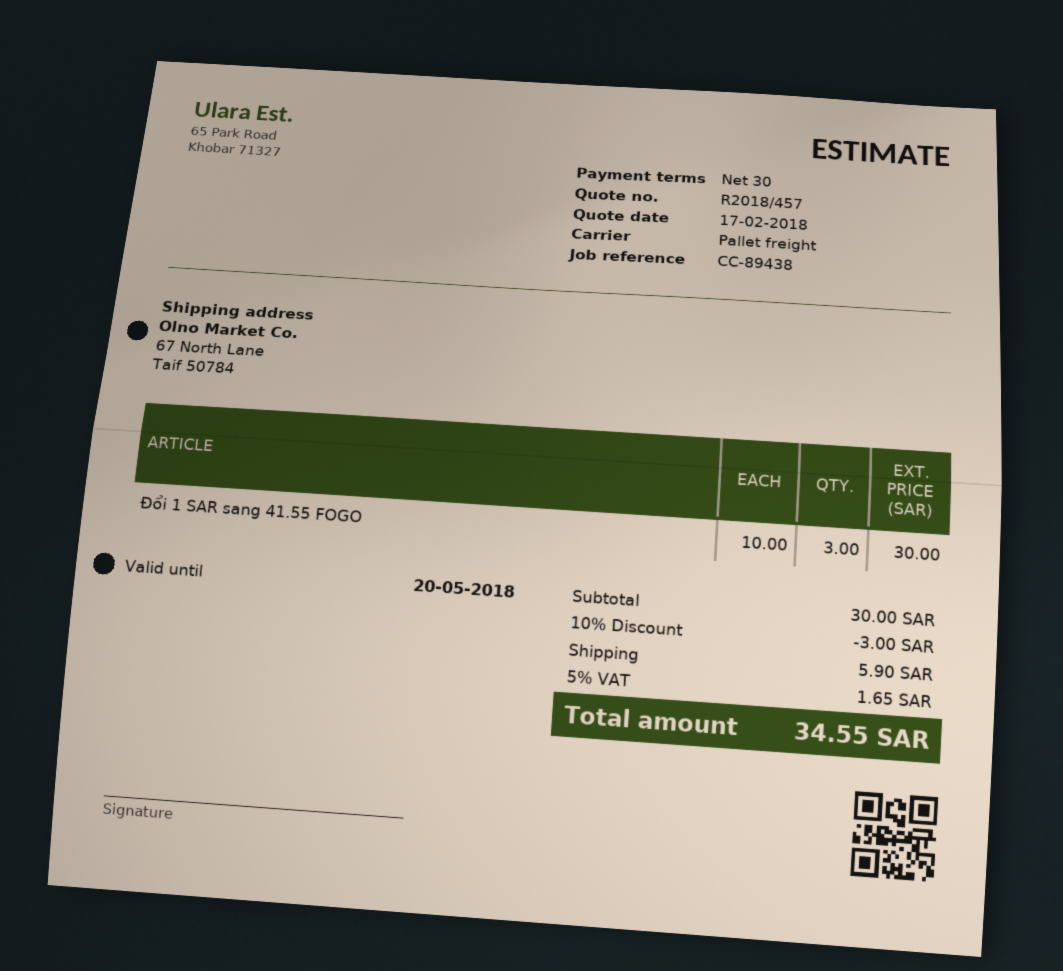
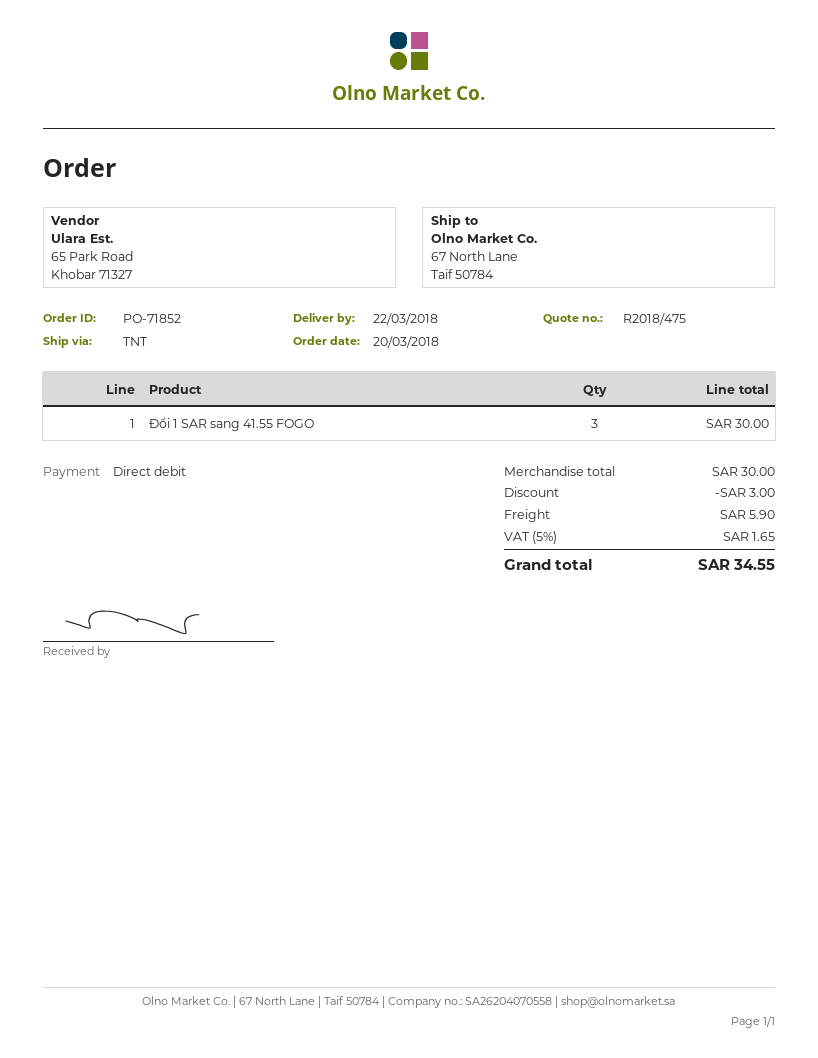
quote number: R2018/457 -> R2018/475
shipping method: pallet freight -> TNT

